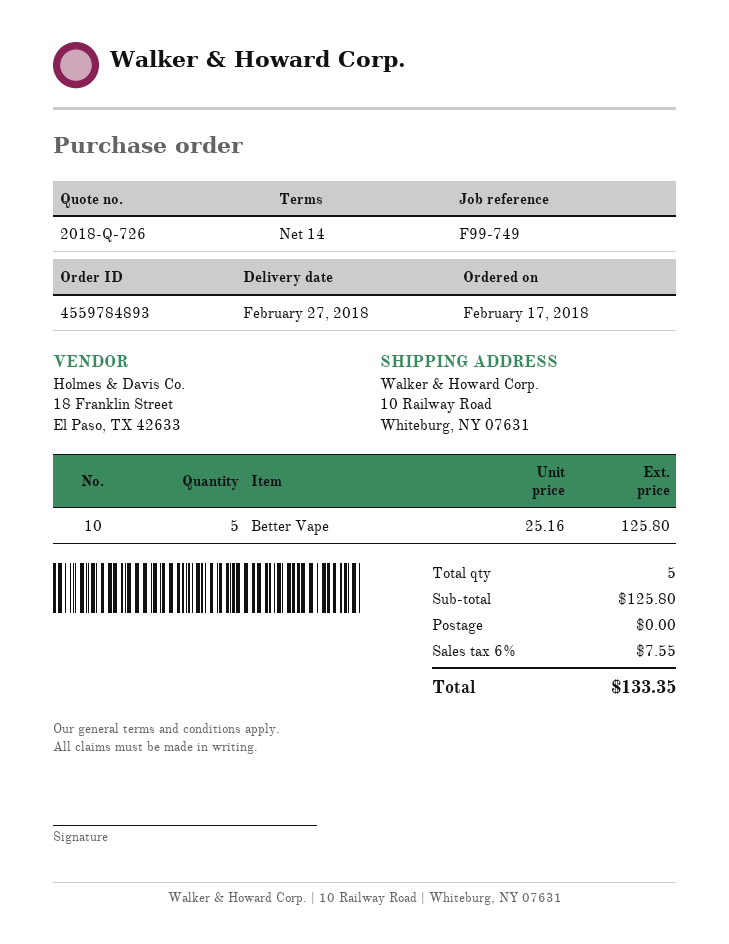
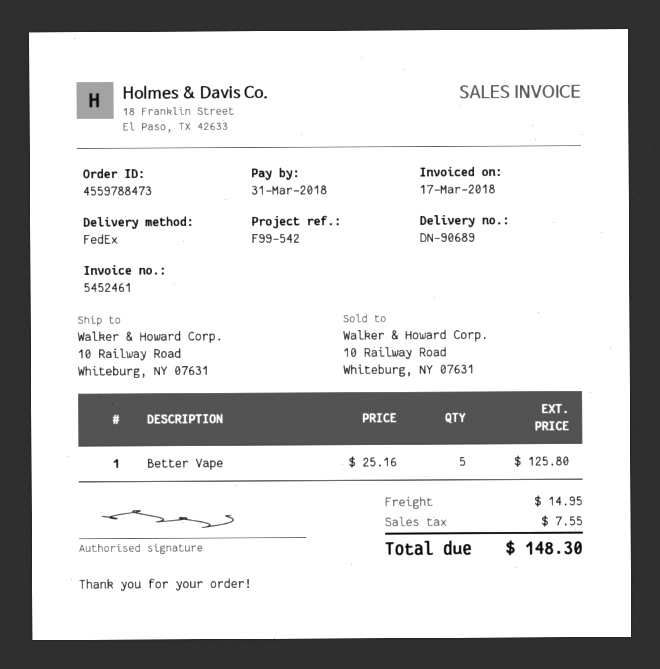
order number: 4559784893 -> 4559788473
reference: F99-749 -> F99-542
shipping: 0.00 -> 14.95
total: 133.35 -> 148.30

